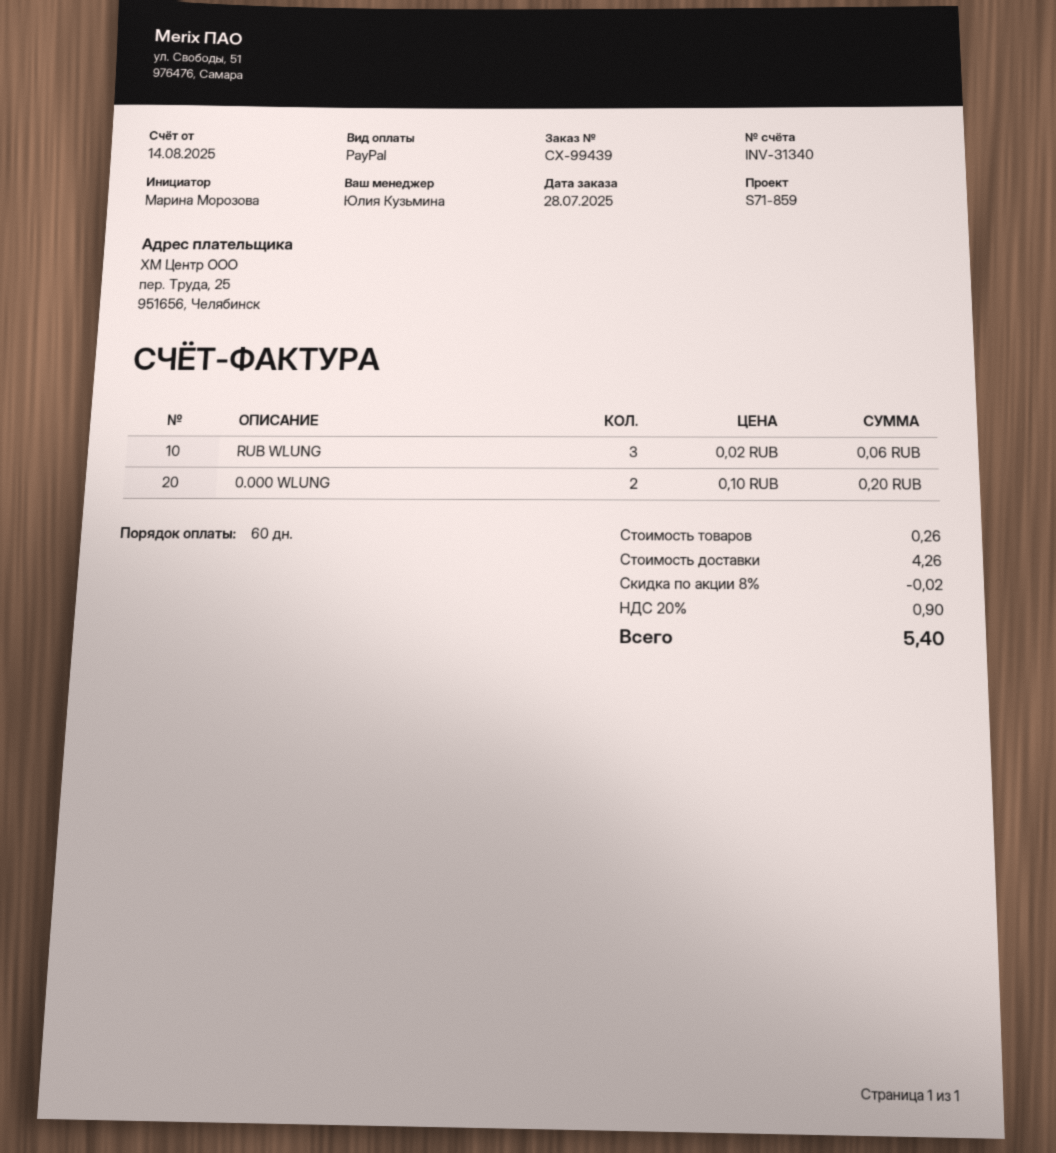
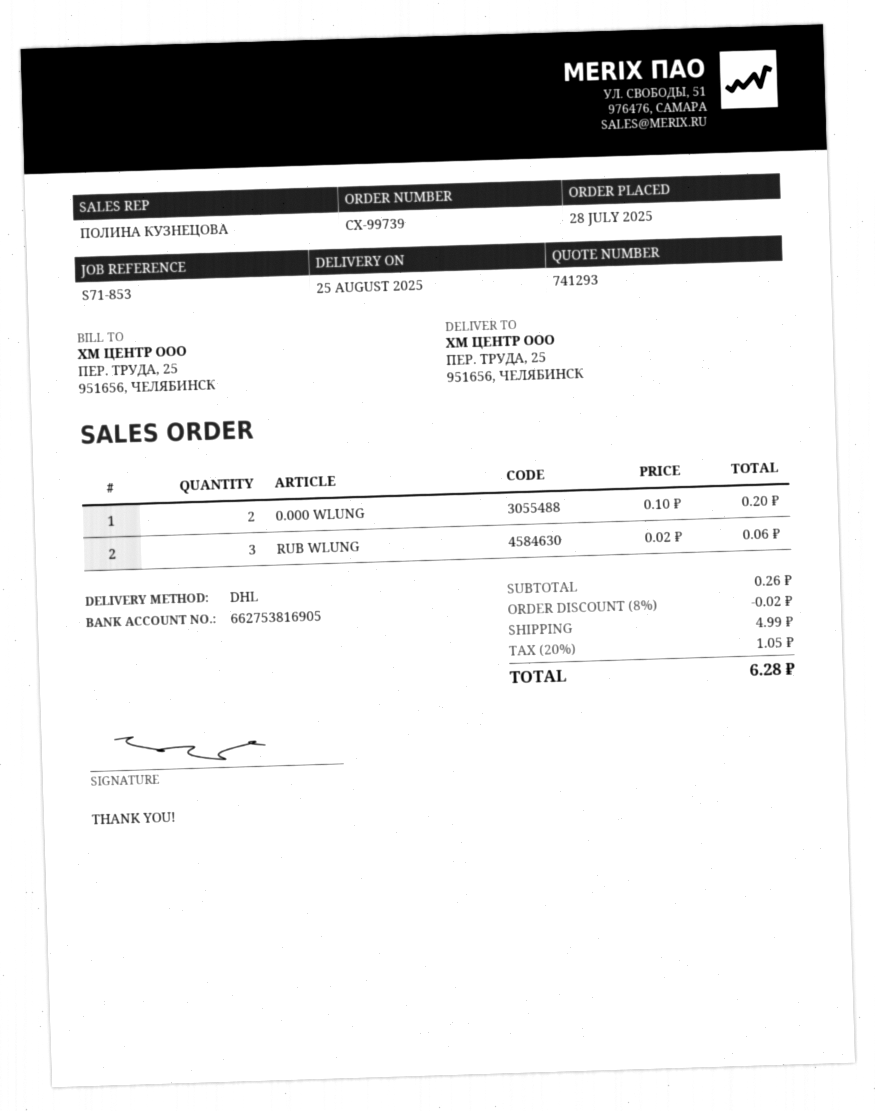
order number: CX-99439 -> CX-99739
reference: S71-859 -> S71-853
sales rep: Юлия Кузьмина -> ПОЛИНА КУЗНЕЦОВА
shipping: 4.26 -> 4.99
tax: 20% = 0.90 -> 20% = 1.05
total: 5.40 -> 6.28

